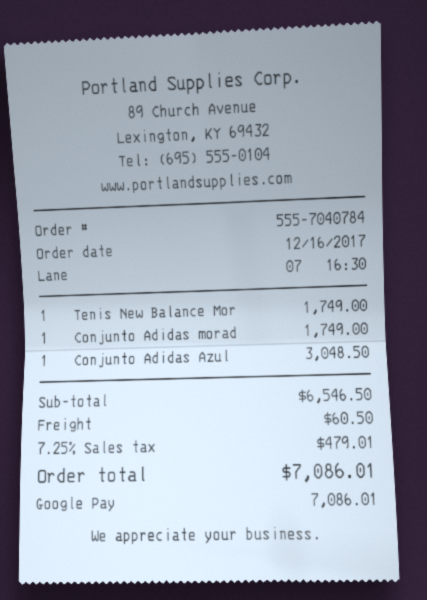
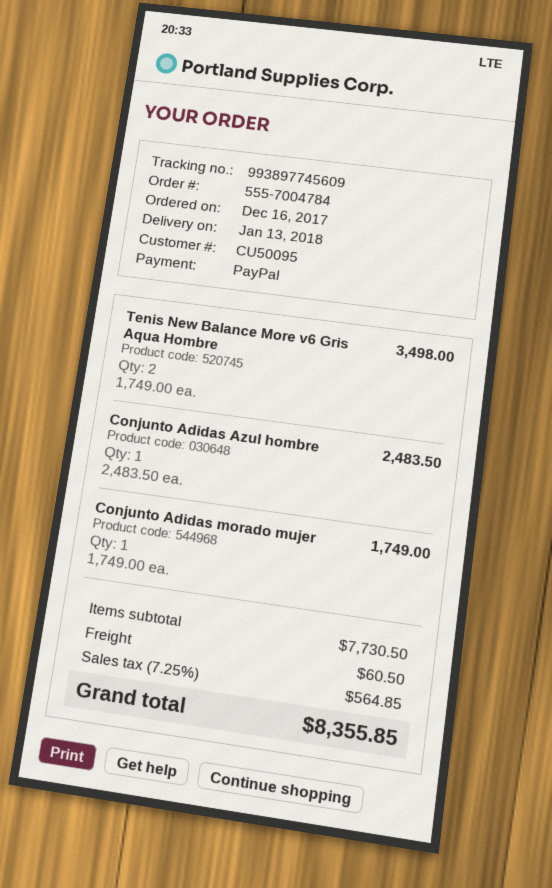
order number: 555-7040784 -> 555-7004784
payment method: Google Pay -> PayPal
Tenis New Balance Mor: 1 for 1749.00 -> 2 for 3498.00
Conjunto Adidas Azul: 1 for 3048.50 -> 1 for 2483.50
subtotal: 6546.50 -> 7730.50
tax: 7.25% = 479.01 -> 7.25% = 564.85
total: 7086.01 -> 8355.85

